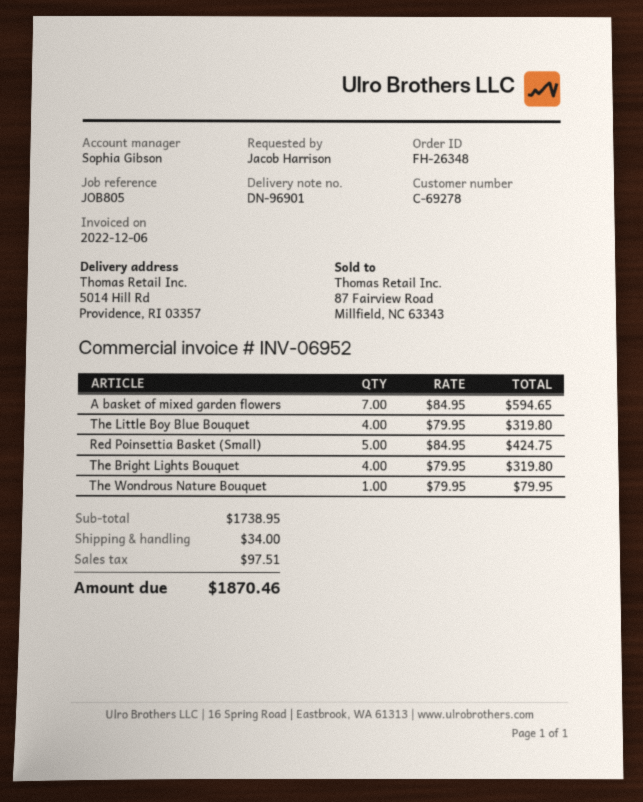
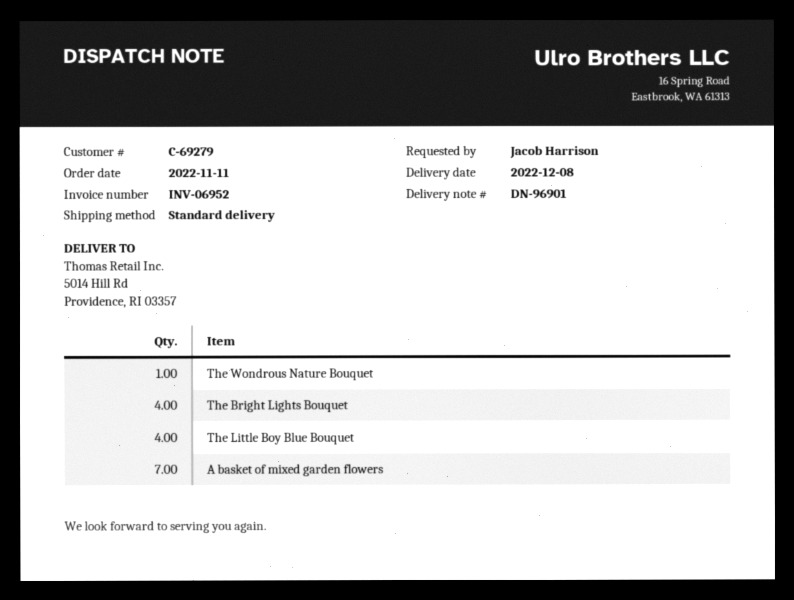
customer number: C-69278 -> C-69279
Red Poinsettia Basket (Small): 5 -> none

